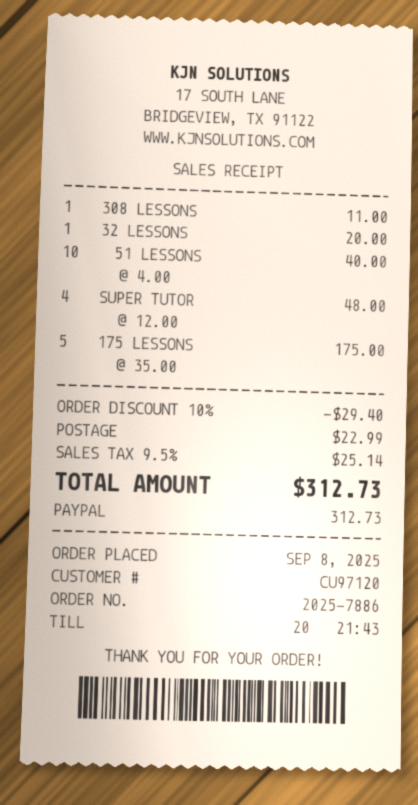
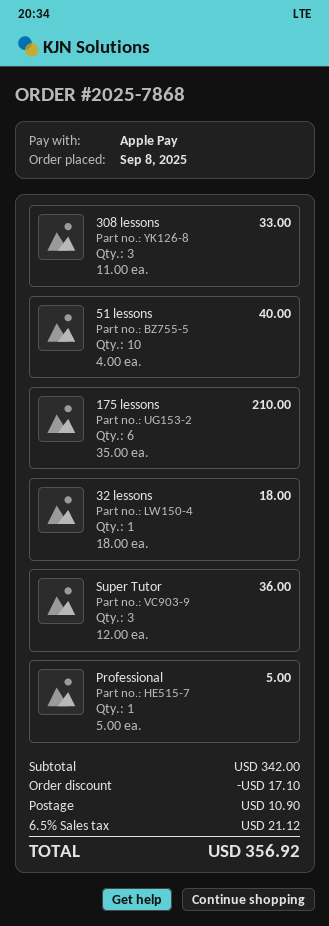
order number: 2025-7886 -> 2025-7868
payment method: PayPal -> Apple Pay
308 LESSONS: 1 x 11.00 = 11.00 -> 3 x 11.00 = 33.00
32 LESSONS: 1 x 20.00 = 20.00 -> 1 x 18.00 = 18.00
SUPER TUTOR: 4 x 12.00 = 48.00 -> 3 x 12.00 = 36.00
175 LESSONS: 5 x 35.00 = 175.00 -> 6 x 35.00 = 210.00
Professional: none -> 1 x 5.00 = 5.00
discount: 29.40 -> 17.10
shipping: 22.99 -> 10.90
tax: 9.5% = 25.14 -> 6.5% = 21.12
total: 312.73 -> 356.92

